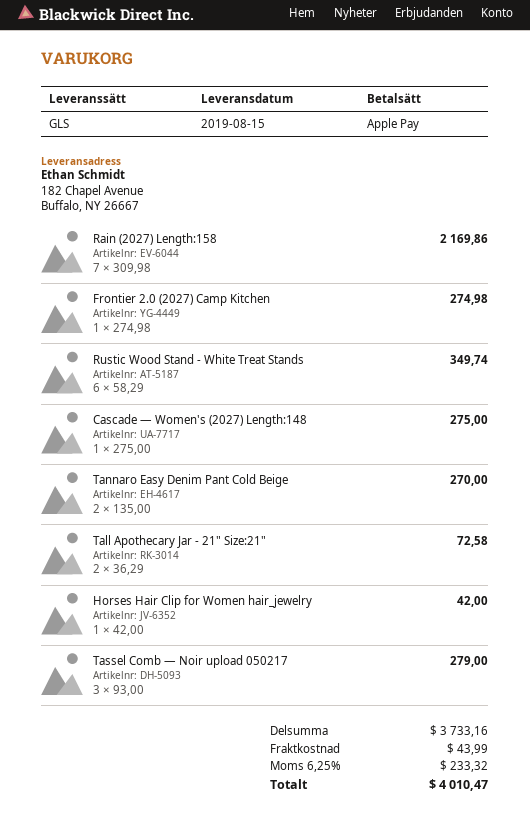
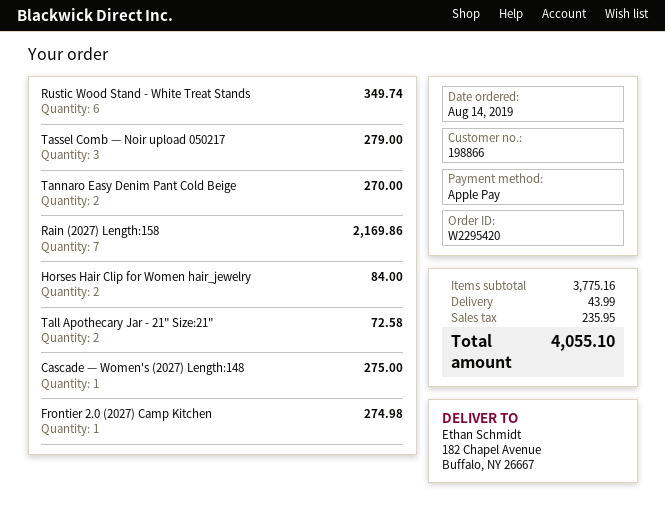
Horses Hair Clip for Women hair_jewelry: 1 for 42.00 -> 2 for 84.00
subtotal: 3733.16 -> 3775.16
tax: 233.32 -> 235.95
total: 4010.47 -> 4055.10

